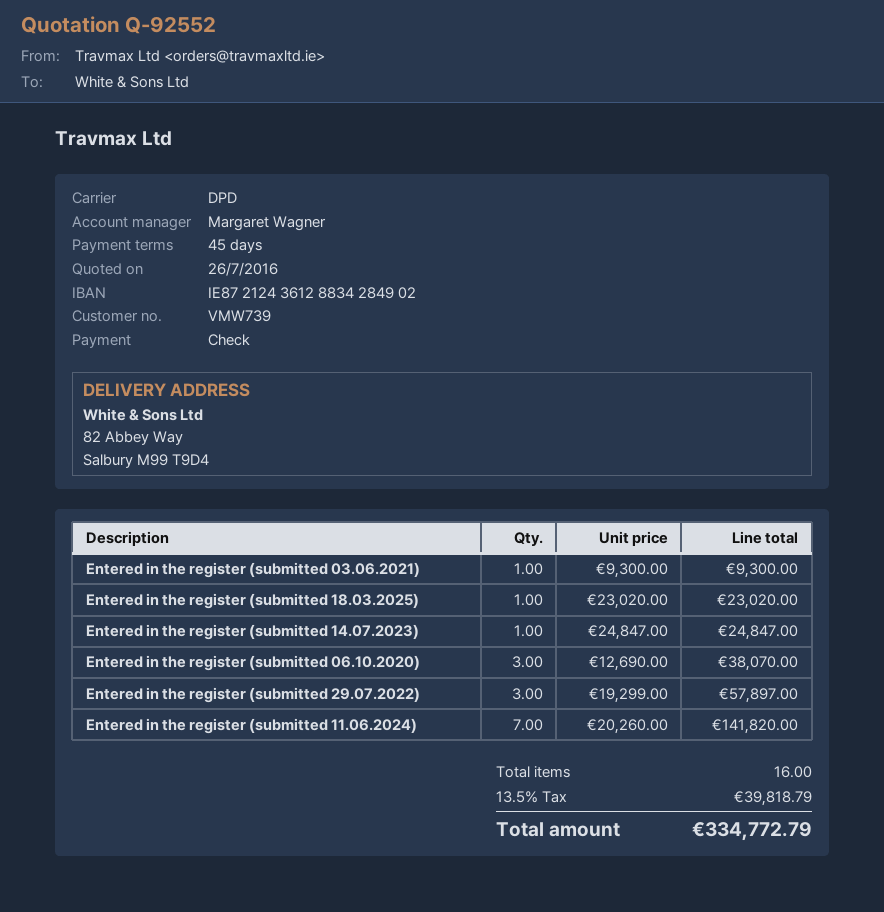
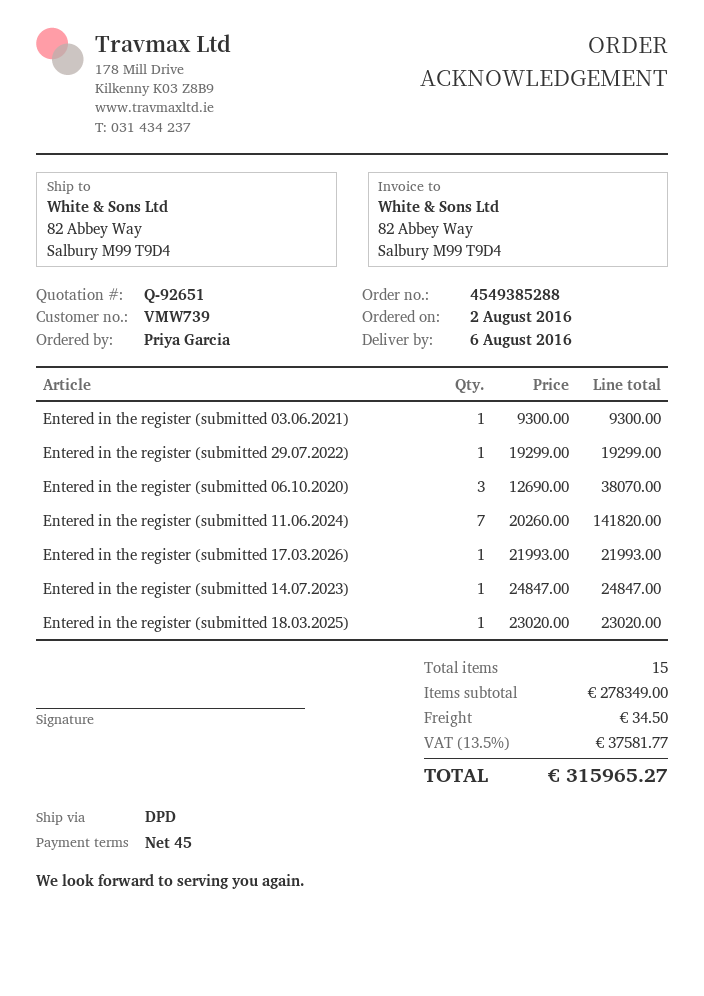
quote number: Q-92552 -> Q-92651
Entered in the register (submitted 29.07.2022): 3 x 19299.00 = 57897.00 -> 1 x 19299.00 = 19299.00
Entered in the register (submitted 17.03.2026): none -> 1 x 21993.00 = 21993.00
total quantity: 16 -> 15
shipping: none -> 34.50
tax: 13.5% = 39818.79 -> 13.5% = 37581.77
total: 334772.79 -> 315965.27

